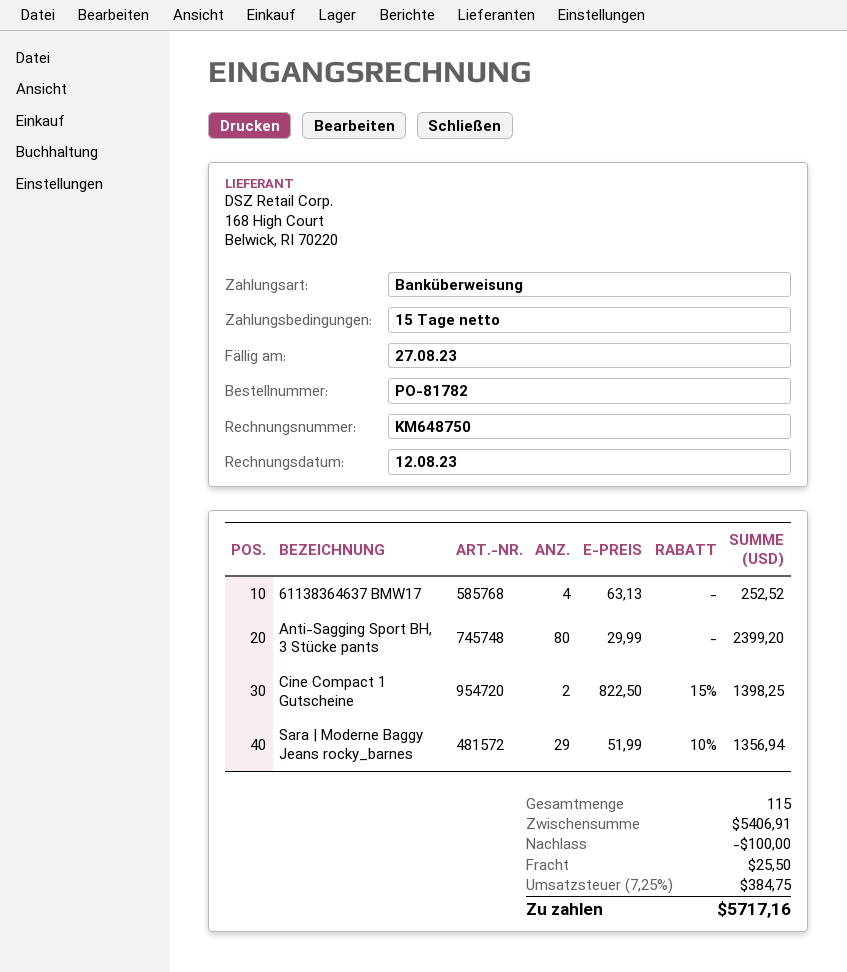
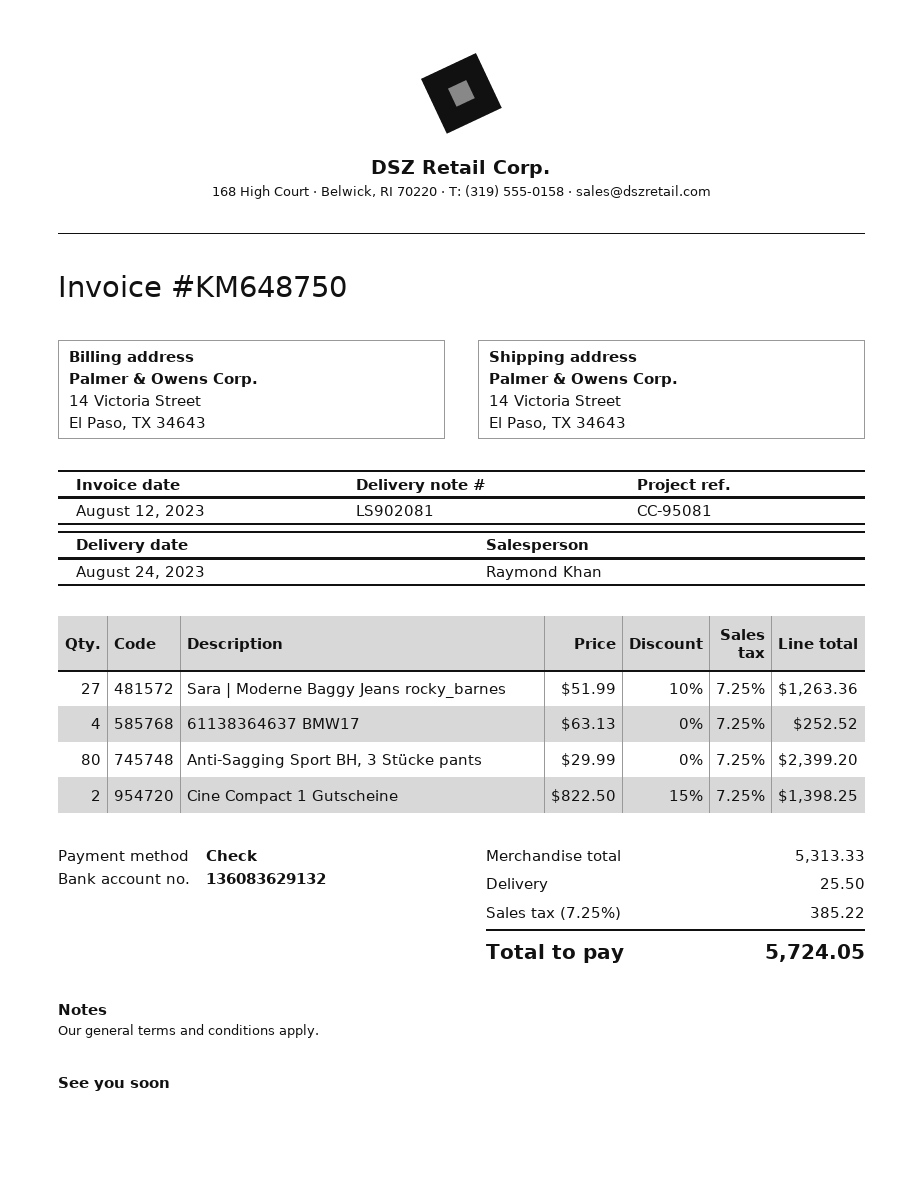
payment method: bank transfer -> cheque
Sara | Moderne Baggy Jeans rocky_barnes: 29 x 51.99 - 10% = 1356.94 -> 27 x 51.99 - 10% = 1263.36
subtotal: 5406.91 -> 5313.33
discount: 100.00 -> none
tax: 7.25% = 384.75 -> 7.25% = 385.22
total: 5717.16 -> 5724.05

